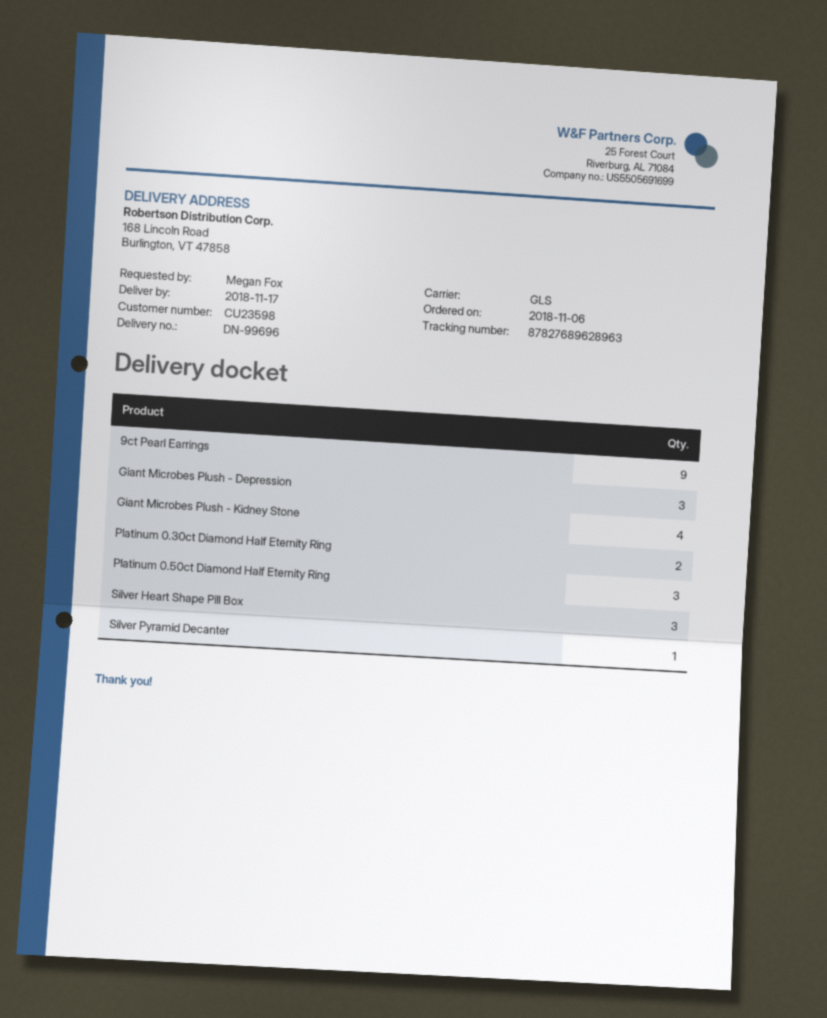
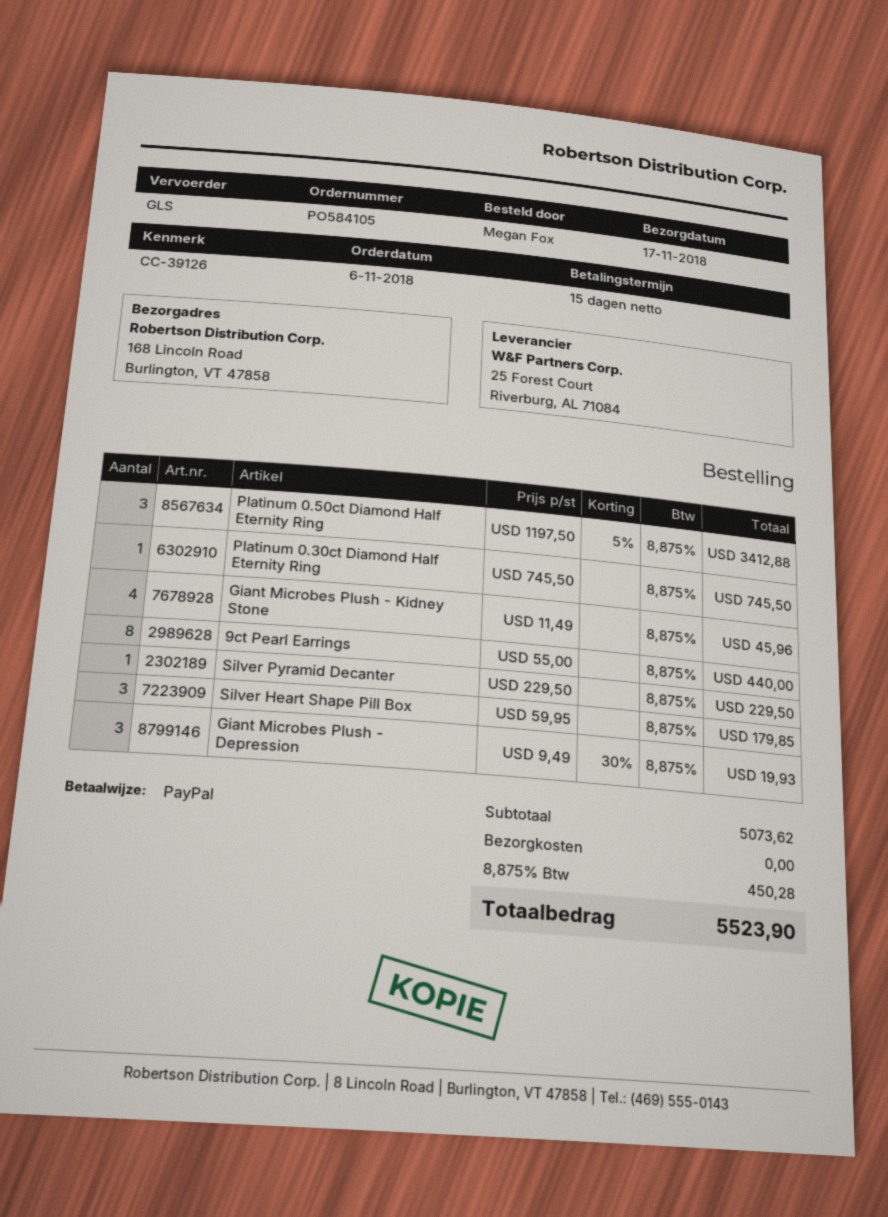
9ct Pearl Earrings: 9 -> 8
Platinum 0.30ct Diamond Half Eternity Ring: 2 -> 1

